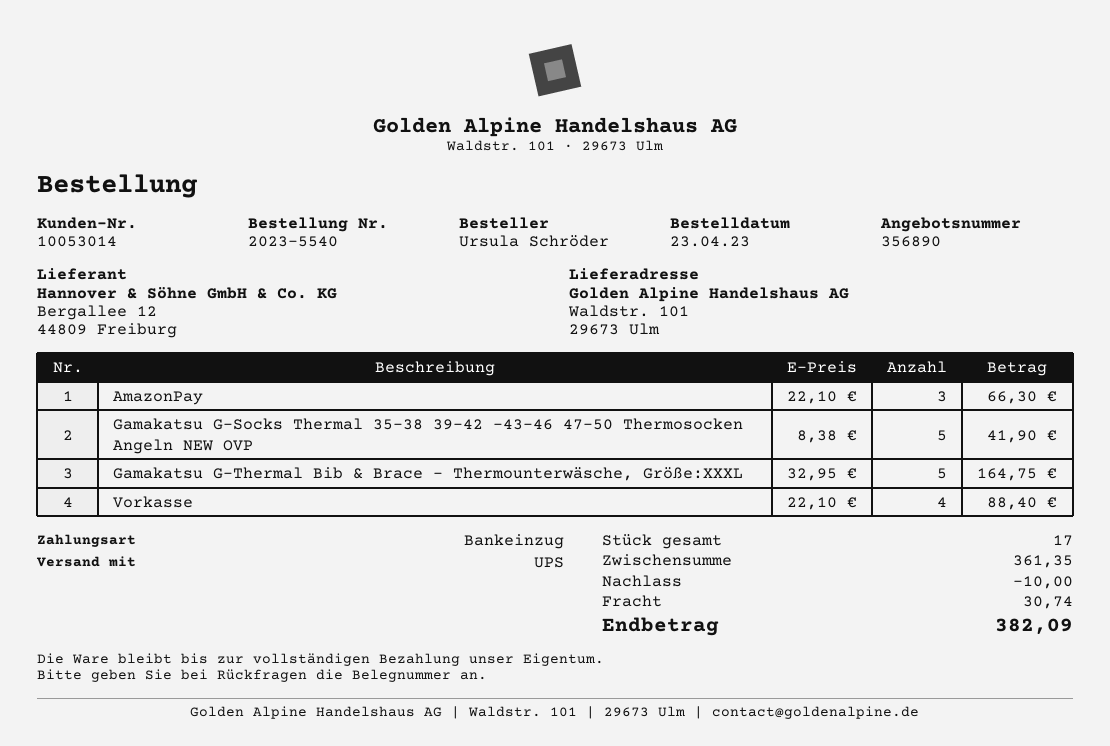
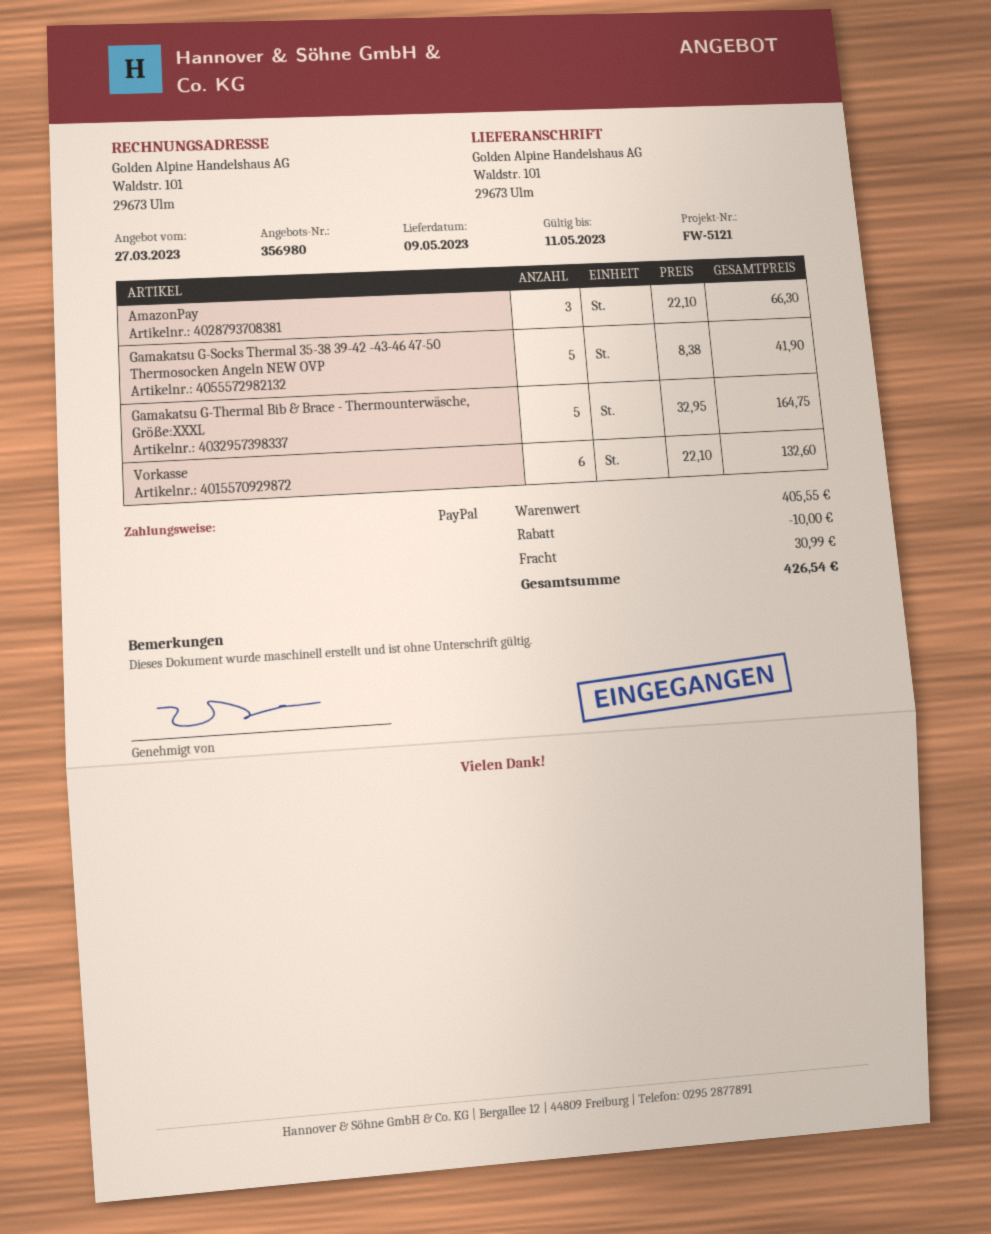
quote number: 356890 -> 356980
payment method: direct debit -> PayPal
Vorkasse: 4 x 22.10 = 88.40 -> 6 x 22.10 = 132.60
subtotal: 361.35 -> 405.55
shipping: 30.74 -> 30.99
total: 382.09 -> 426.54

